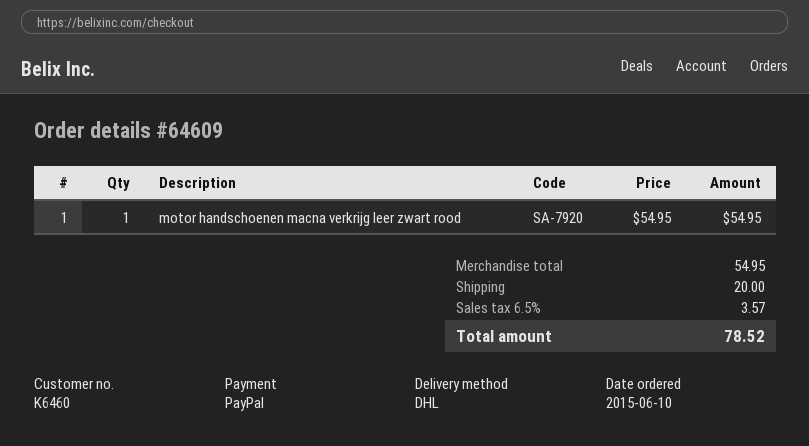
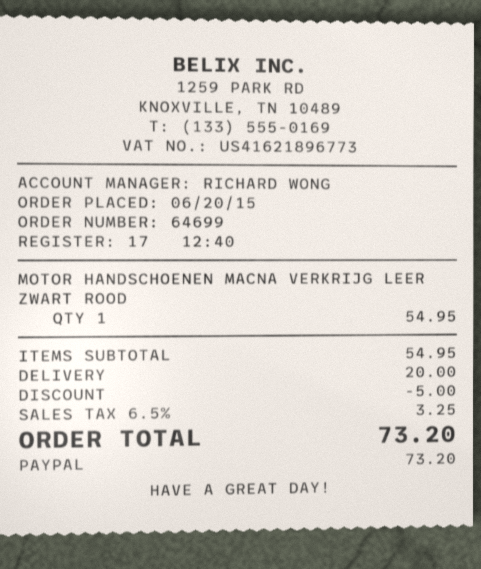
order number: 64609 -> 64699
order date: 2015-06-10 -> 2015-06-20
discount: none -> 5.00
tax: 6.5% = 3.57 -> 6.5% = 3.25
total: 78.52 -> 73.20

